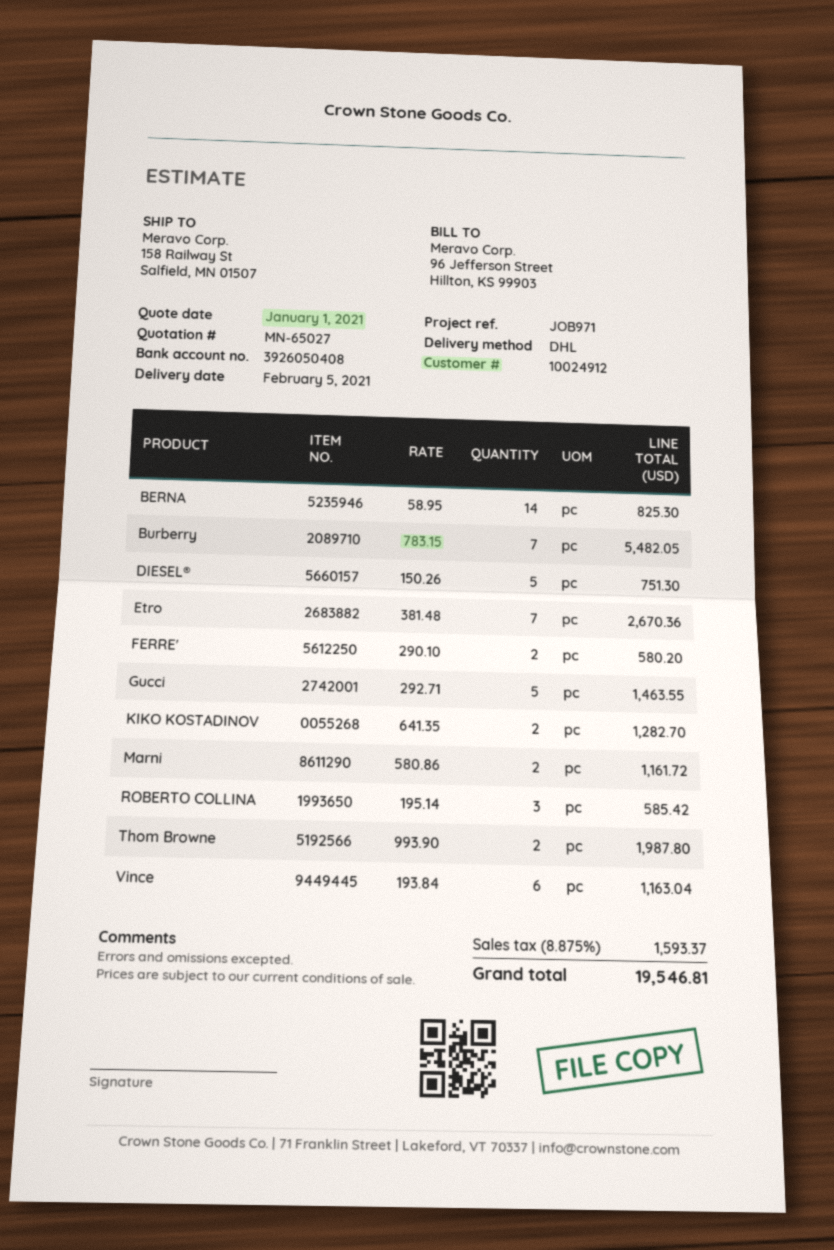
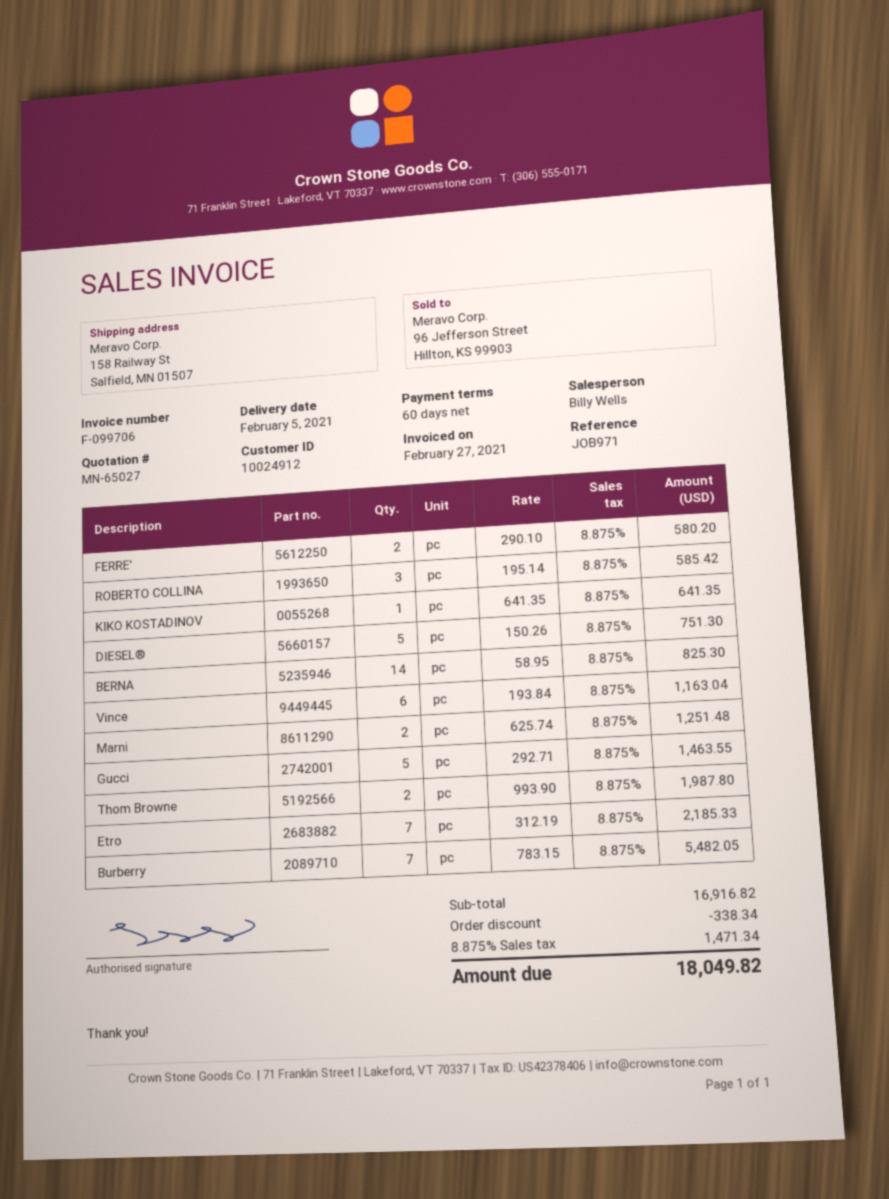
Etro: 7 x 381.48 = 2670.36 -> 7 x 312.19 = 2185.33
KIKO KOSTADINOV: 2 x 641.35 = 1282.70 -> 1 x 641.35 = 641.35
Marni: 2 x 580.86 = 1161.72 -> 2 x 625.74 = 1251.48
discount: none -> 338.34
tax: 8.875% = 1593.37 -> 8.875% = 1471.34
total: 19546.81 -> 18049.82

